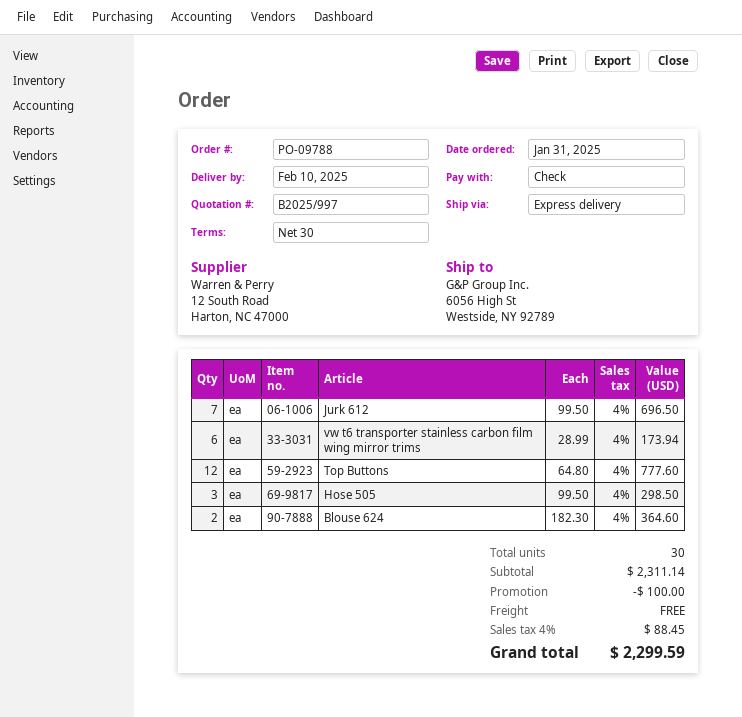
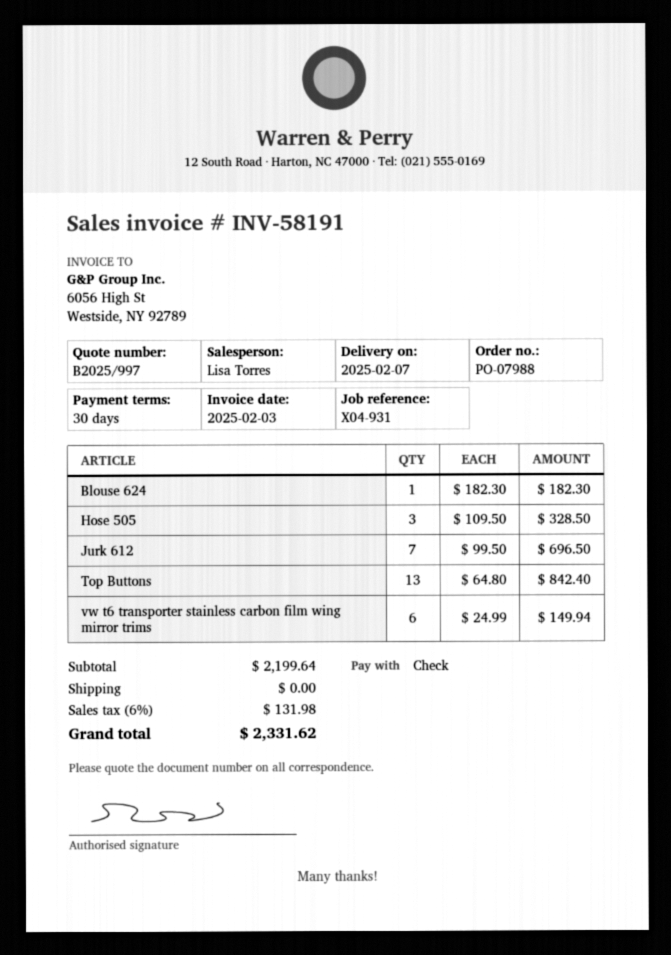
order number: PO-09788 -> PO-07988
delivery date: 2025-02-10 -> 2025-02-07
vw t6 transporter stainless carbon film wing mirror trims: 6 x 28.99 = 173.94 -> 6 x 24.99 = 149.94
Top Buttons: 12 x 64.80 = 777.60 -> 13 x 64.80 = 842.40
Hose 505: 3 x 99.50 = 298.50 -> 3 x 109.50 = 328.50
Blouse 624: 2 x 182.30 = 364.60 -> 1 x 182.30 = 182.30
subtotal: 2311.14 -> 2199.64
discount: 100.00 -> none
tax: 4% = 88.45 -> 6% = 131.98
total: 2299.59 -> 2331.62

